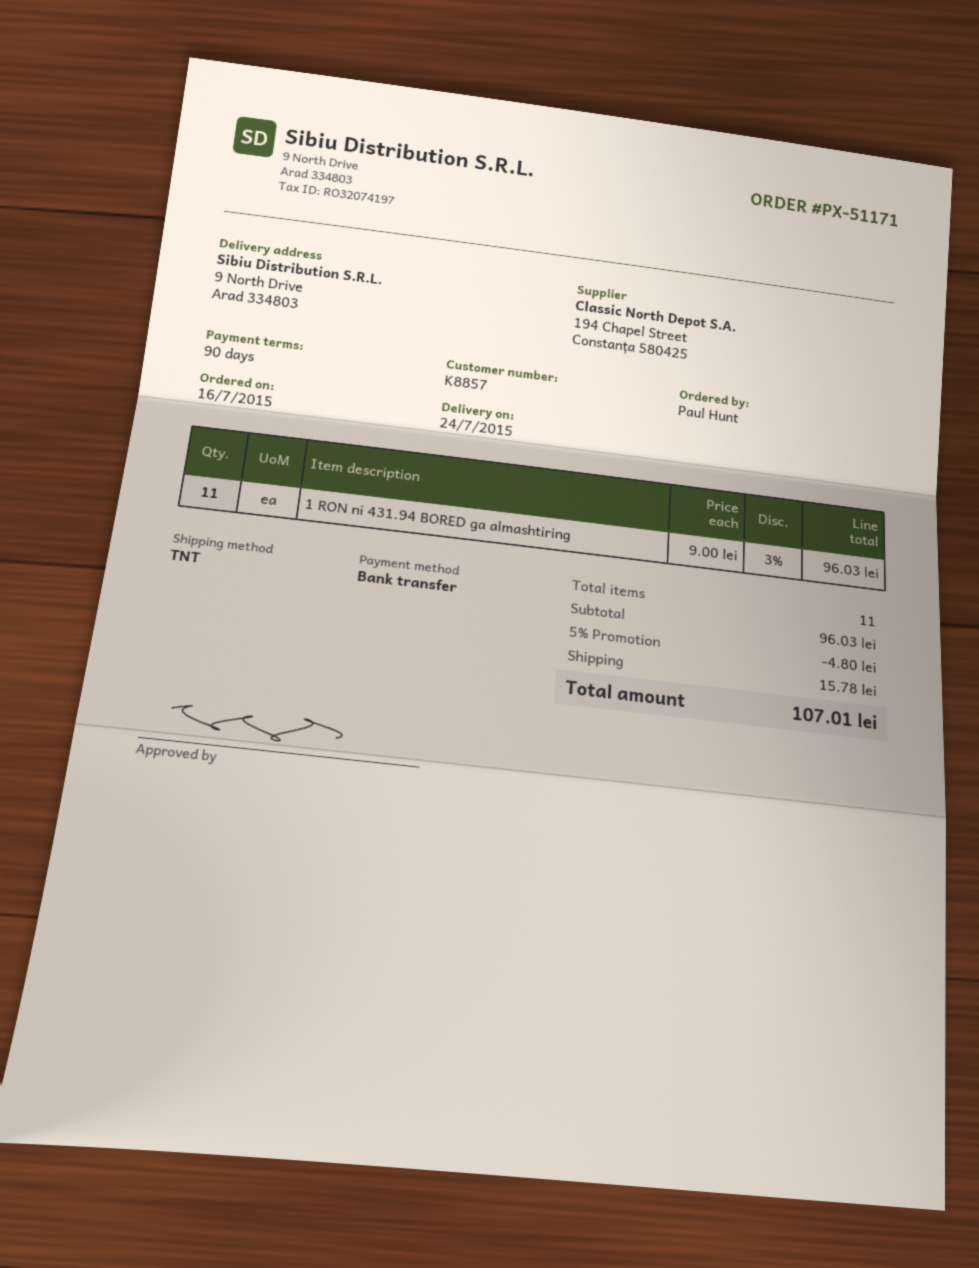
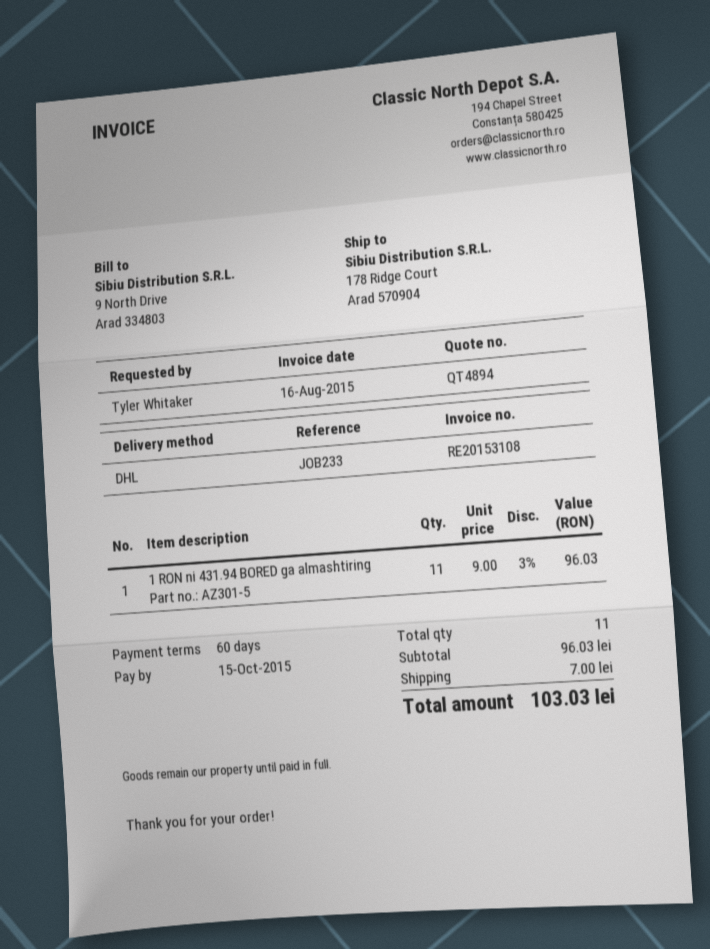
payment terms: 90 days -> 60 days
ordered by: Paul Hunt -> Tyler Whitaker
shipping method: TNT -> DHL
ship to: 9 North Drive, Arad 334803 -> 178 Ridge Court, Arad 570904
discount: 5% = 4.80 -> none
shipping: 15.78 -> 7.00
total: 107.01 -> 103.03

